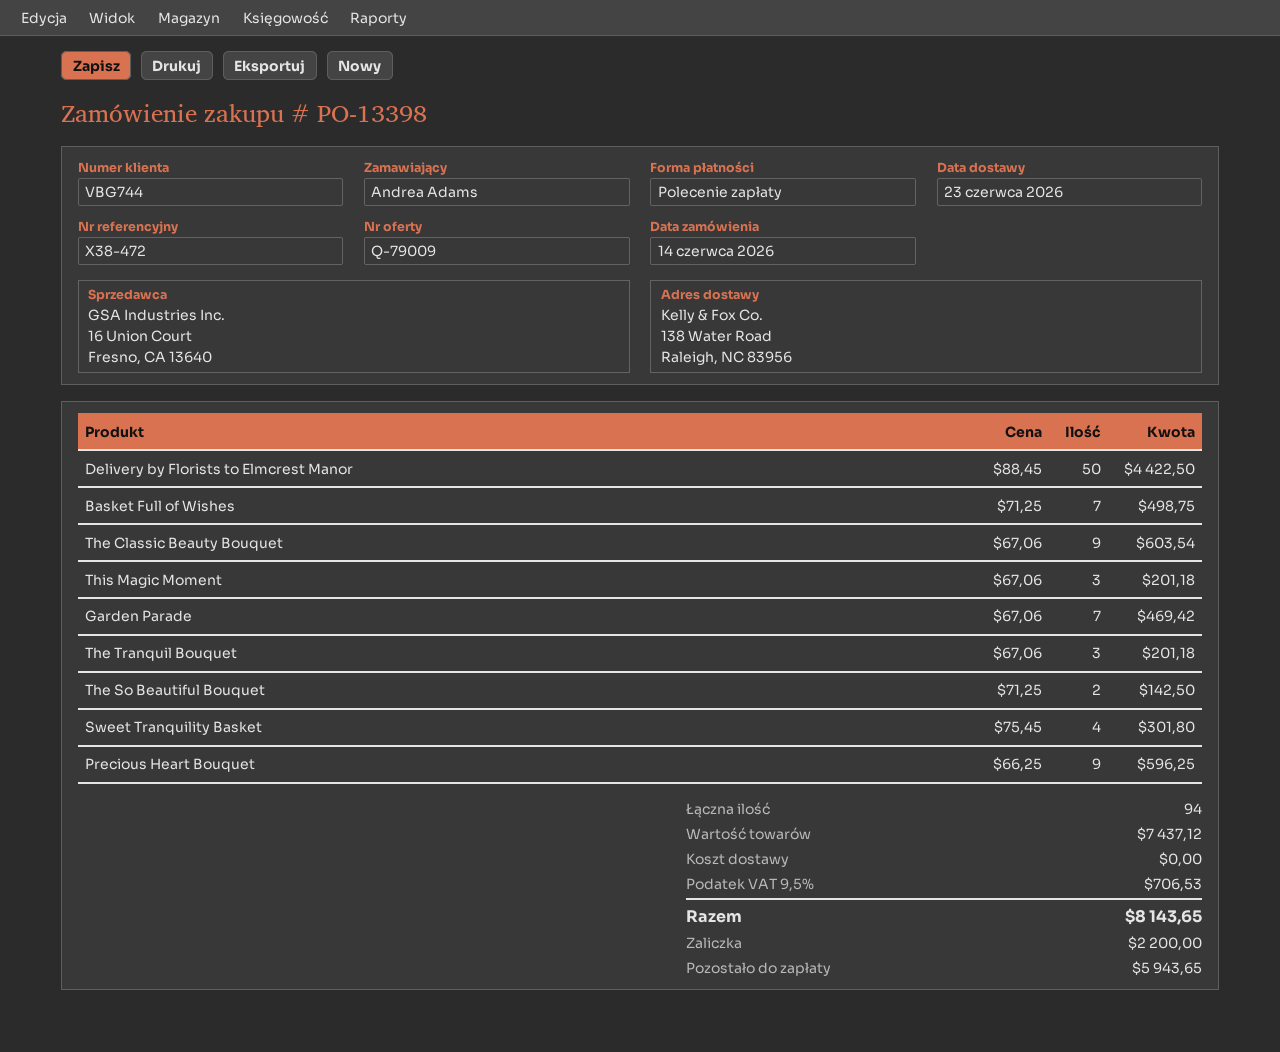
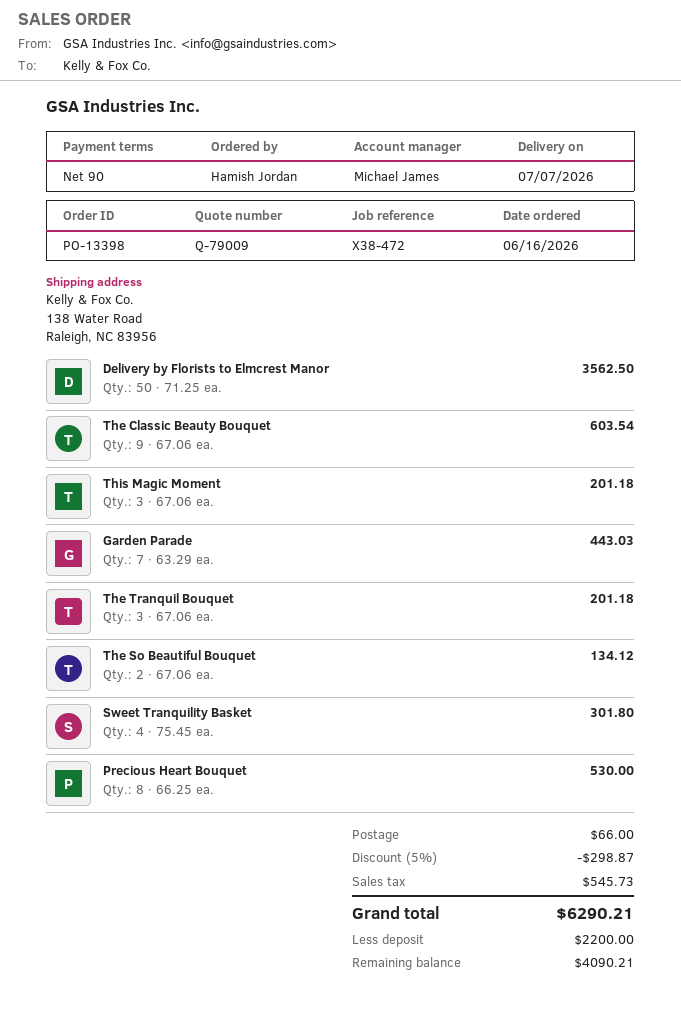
order date: 2026-06-14 -> 2026-06-16
delivery date: 2026-06-23 -> 2026-07-07
ordered by: Andrea Adams -> Hamish Jordan
Delivery by Florists to Elmcrest Manor: 50 x 88.45 = 4422.50 -> 50 x 71.25 = 3562.50
Basket Full of Wishes: 7 x 71.25 = 498.75 -> none
Garden Parade: 7 x 67.06 = 469.42 -> 7 x 63.29 = 443.03
The So Beautiful Bouquet: 2 x 71.25 = 142.50 -> 2 x 67.06 = 134.12
Precious Heart Bouquet: 9 x 66.25 = 596.25 -> 8 x 66.25 = 530.00
discount: none -> 5% = 298.87
shipping: 0.00 -> 66.00
tax: 706.53 -> 545.73
total: 8143.65 -> 6290.21
balance: 5943.65 -> 4090.21

